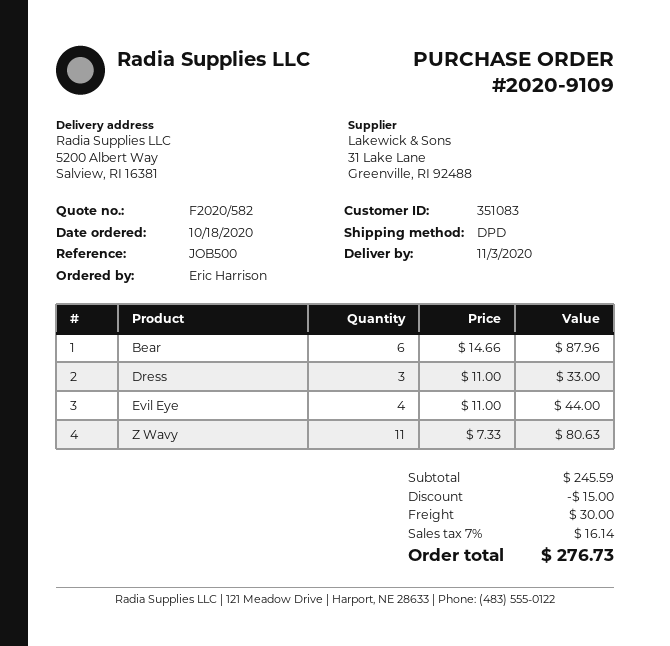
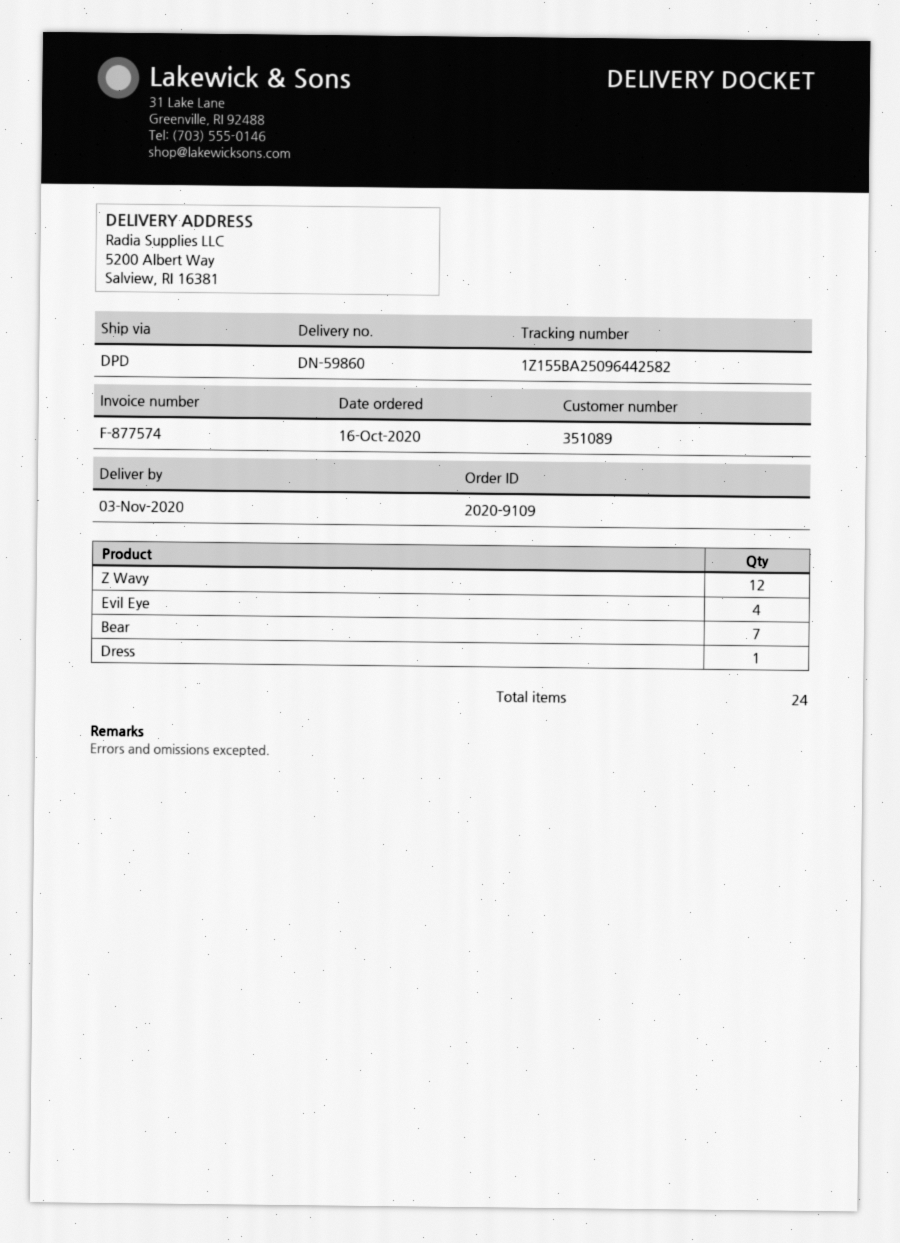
order date: 2020-10-18 -> 2020-10-16
customer number: 351083 -> 351089
Bear: 6 -> 7
Dress: 3 -> 1
Z Wavy: 11 -> 12

